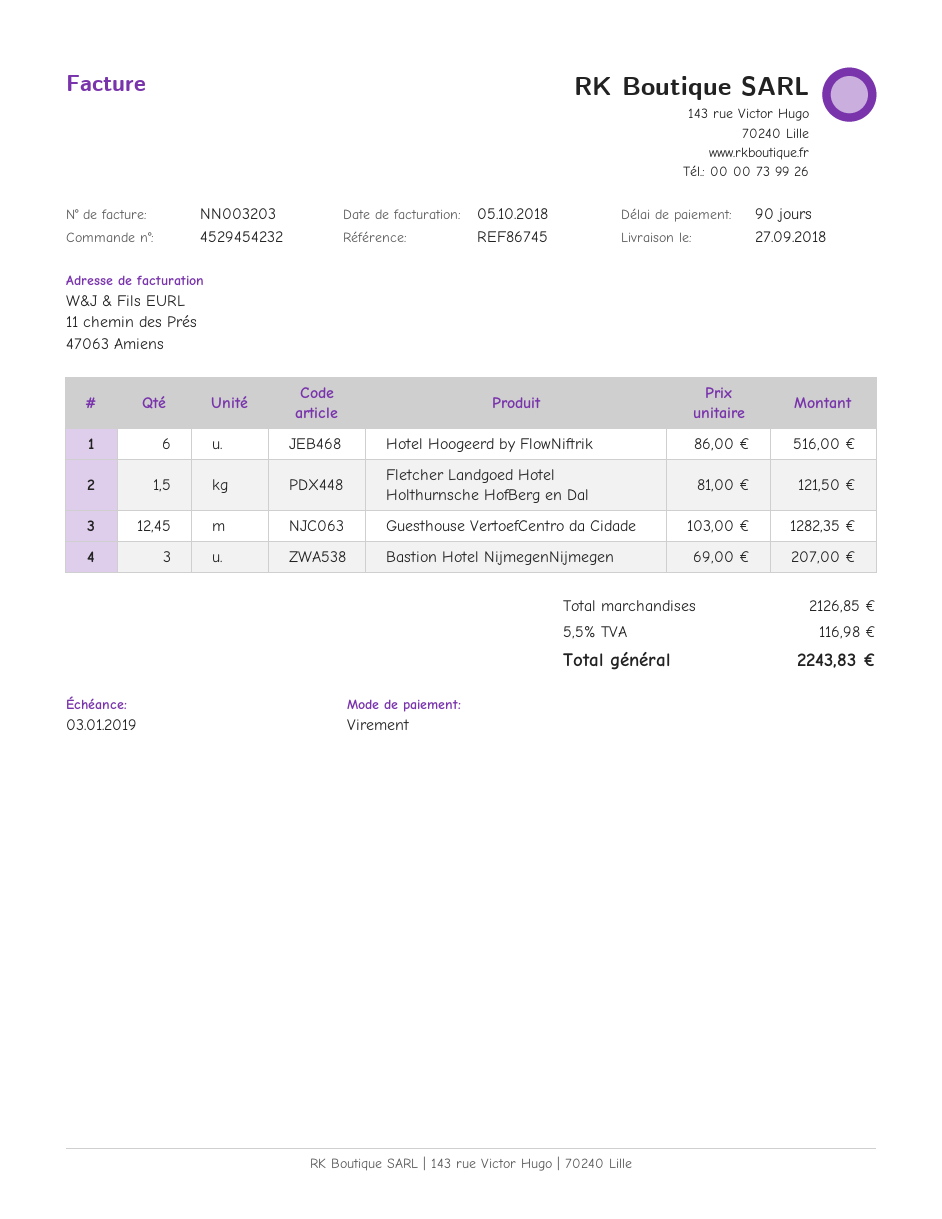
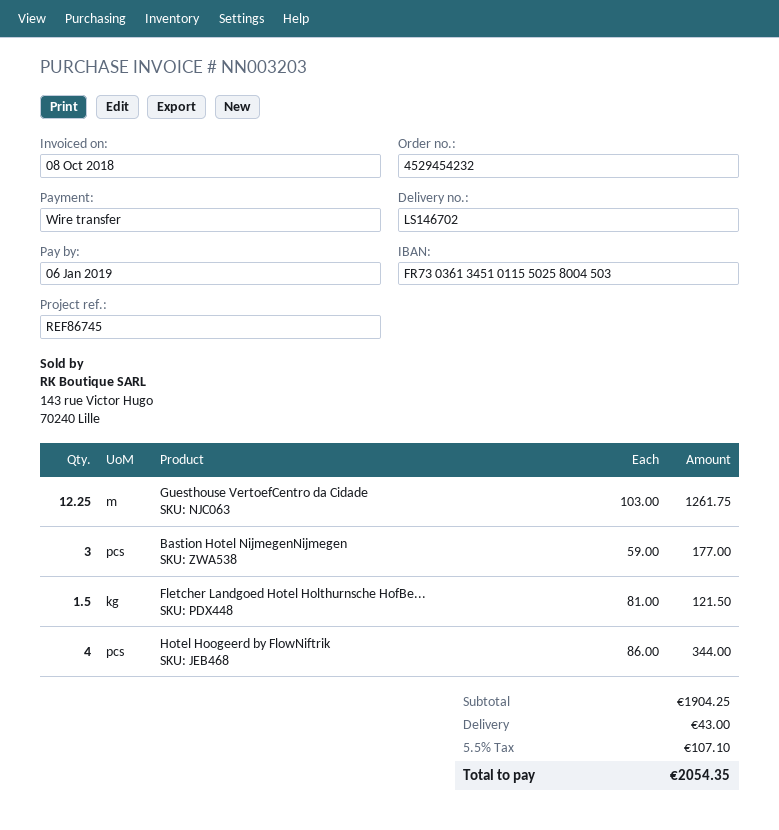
invoice date: 2018-10-05 -> 2018-10-08
due date: 2019-01-03 -> 2019-01-06
Hotel Hoogeerd by FlowNiftrik: 6 x 86.00 = 516.00 -> 4 x 86.00 = 344.00
Guesthouse VertoefCentro da Cidade: 12.45 x 103.00 = 1282.35 -> 12.25 x 103.00 = 1261.75
Bastion Hotel NijmegenNijmegen: 3 x 69.00 = 207.00 -> 3 x 59.00 = 177.00
subtotal: 2126.85 -> 1904.25
shipping: none -> 43.00
tax: 5.5% = 116.98 -> 5.5% = 107.10
total: 2243.83 -> 2054.35

